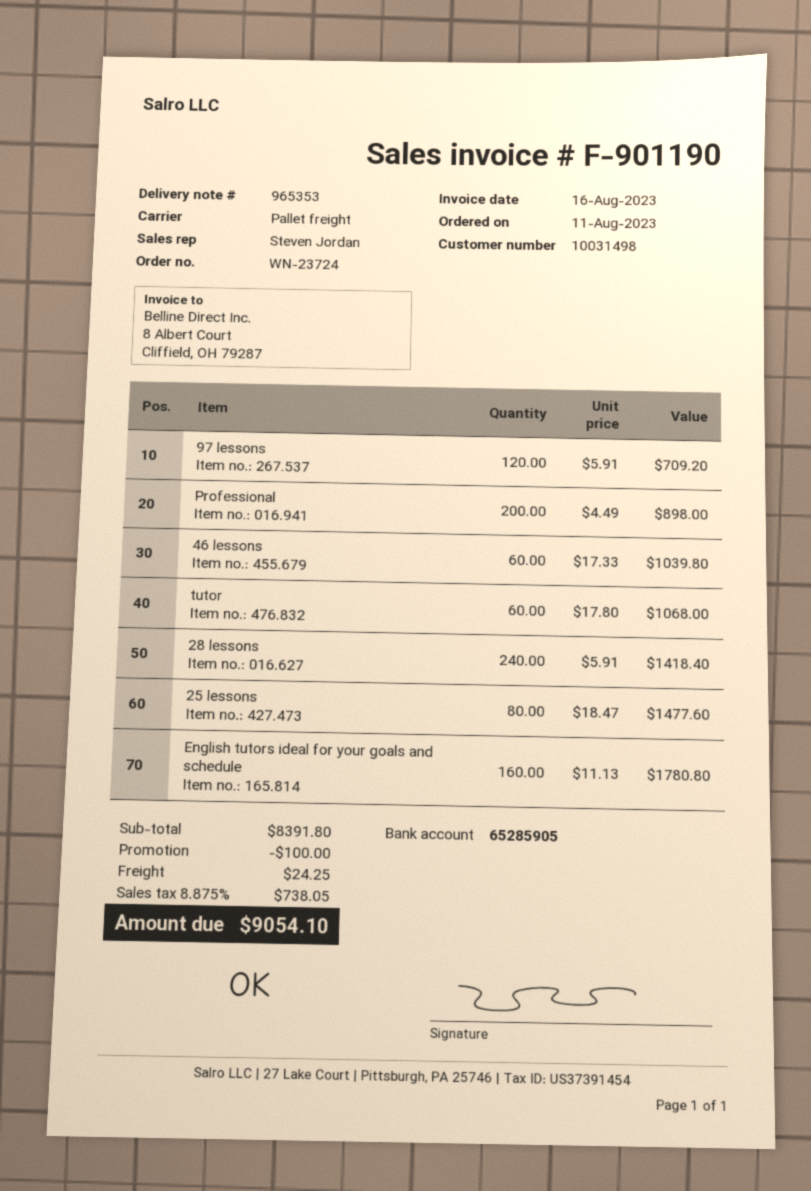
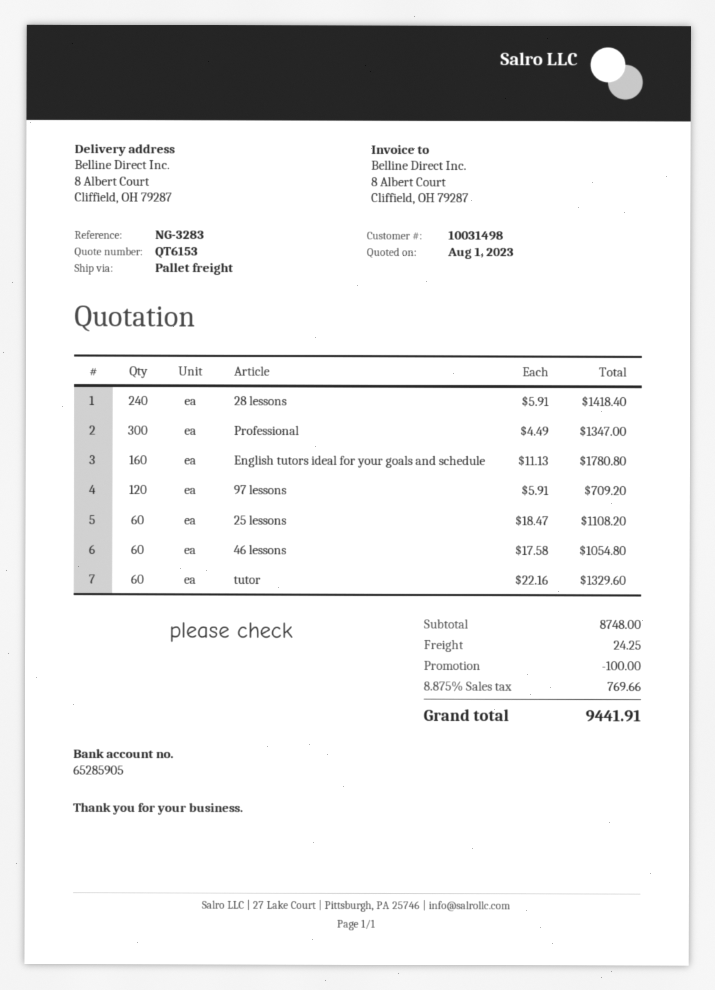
Professional: 200 x 4.49 = 898.00 -> 300 x 4.49 = 1347.00
46 lessons: 60 x 17.33 = 1039.80 -> 60 x 17.58 = 1054.80
tutor: 60 x 17.80 = 1068.00 -> 60 x 22.16 = 1329.60
25 lessons: 80 x 18.47 = 1477.60 -> 60 x 18.47 = 1108.20
subtotal: 8391.80 -> 8748.00
tax: 8.875% = 738.05 -> 8.875% = 769.66
total: 9054.10 -> 9441.91

